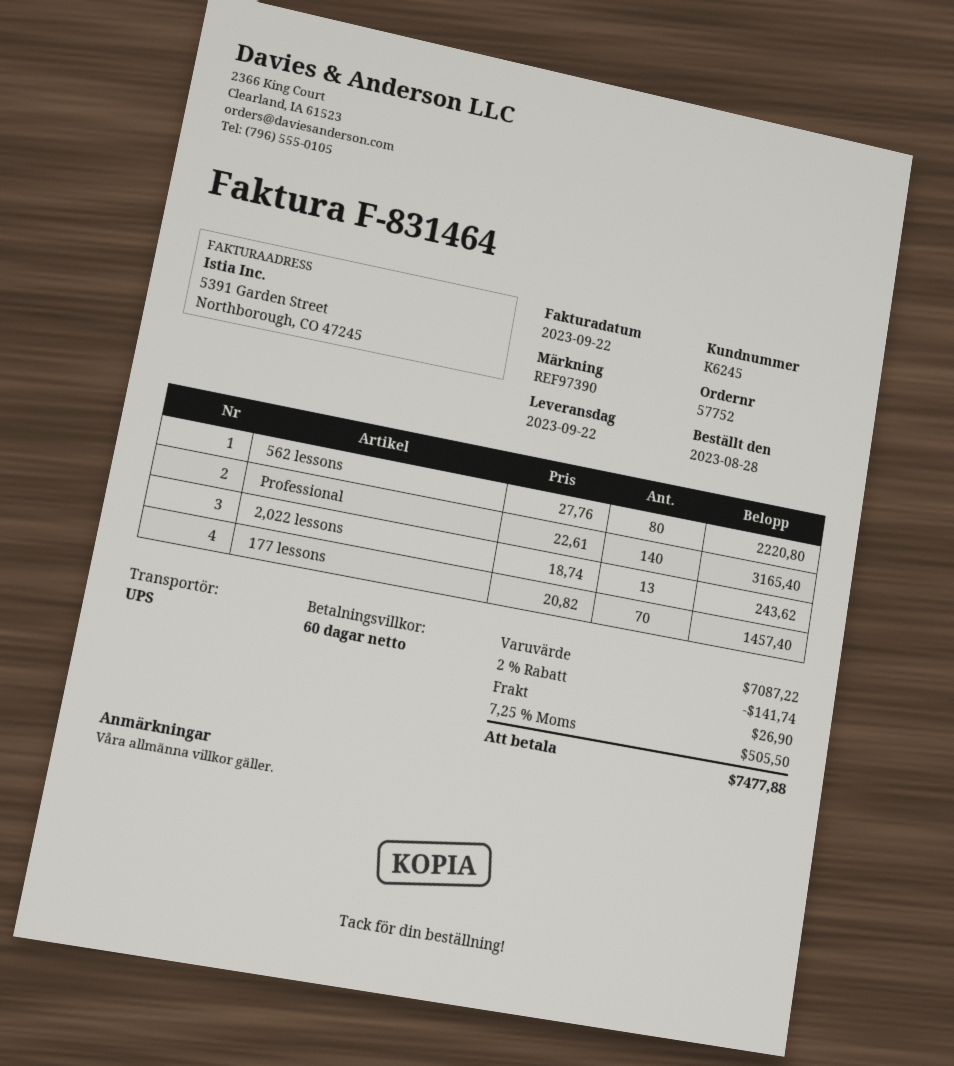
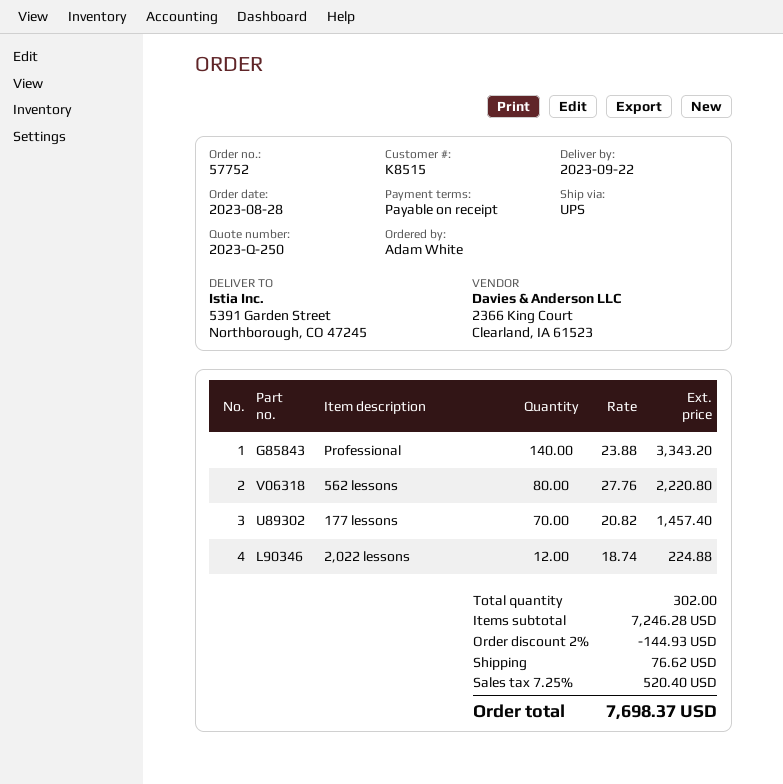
payment terms: 60 days -> on receipt
customer number: K6245 -> K8515
Professional: 140 x 22.61 = 3165.40 -> 140 x 23.88 = 3343.20
2,022 lessons: 13 x 18.74 = 243.62 -> 12 x 18.74 = 224.88
subtotal: 7087.22 -> 7246.28
discount: 2% = 141.74 -> 2% = 144.93
shipping: 26.90 -> 76.62
tax: 7.25% = 505.50 -> 7.25% = 520.40
total: 7477.88 -> 7698.37

